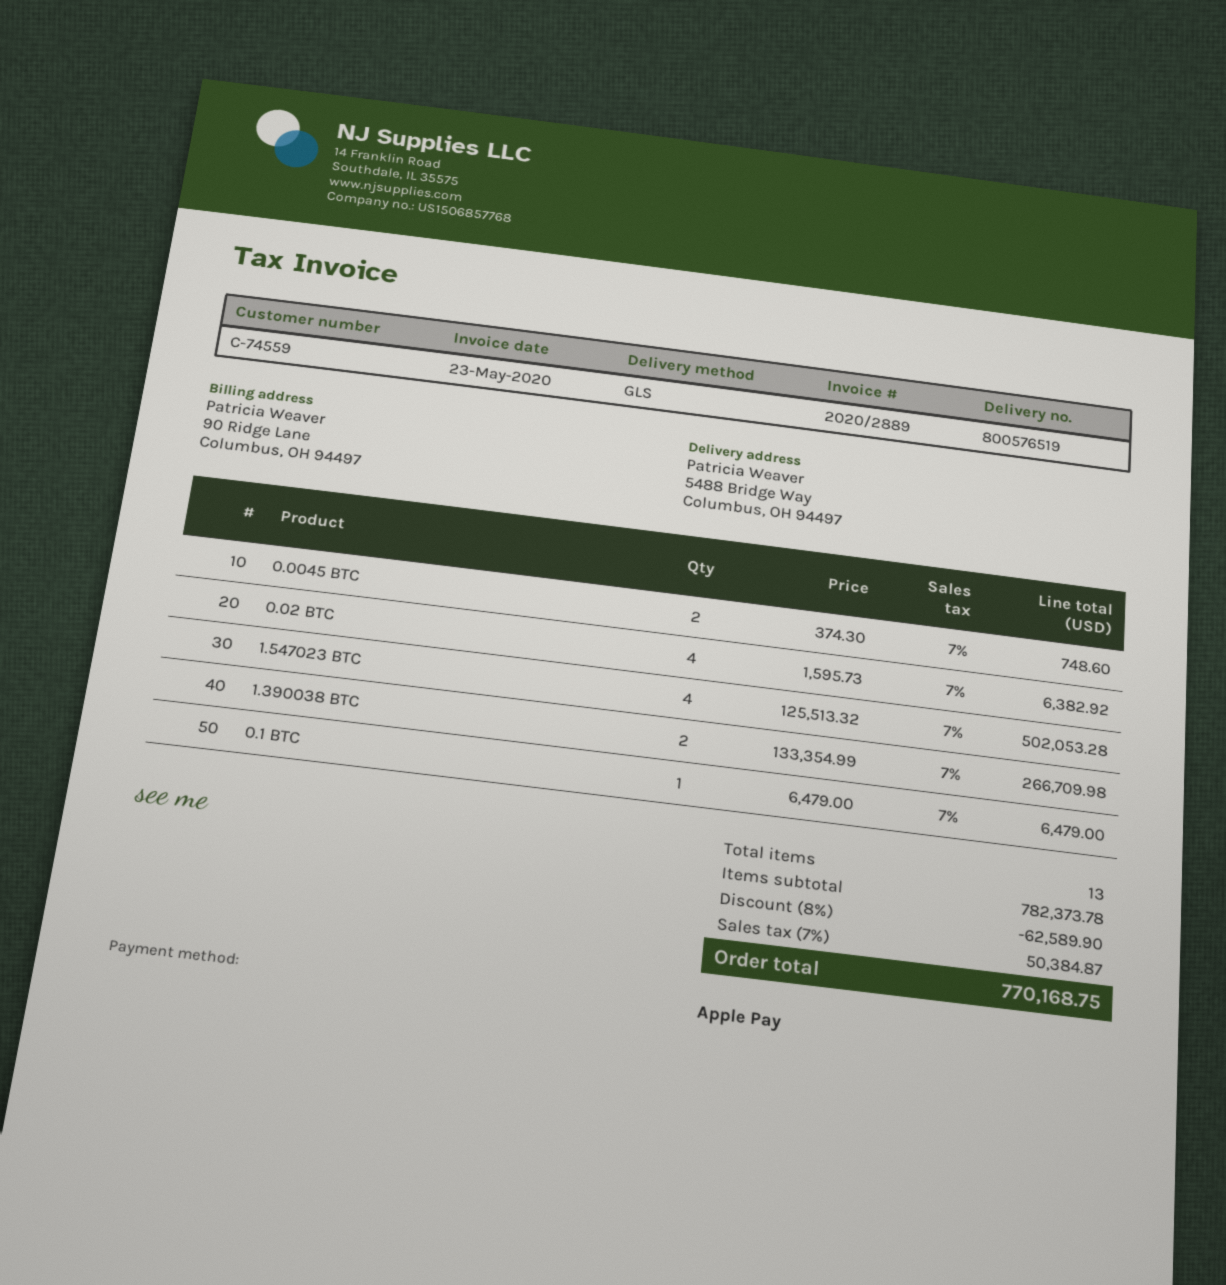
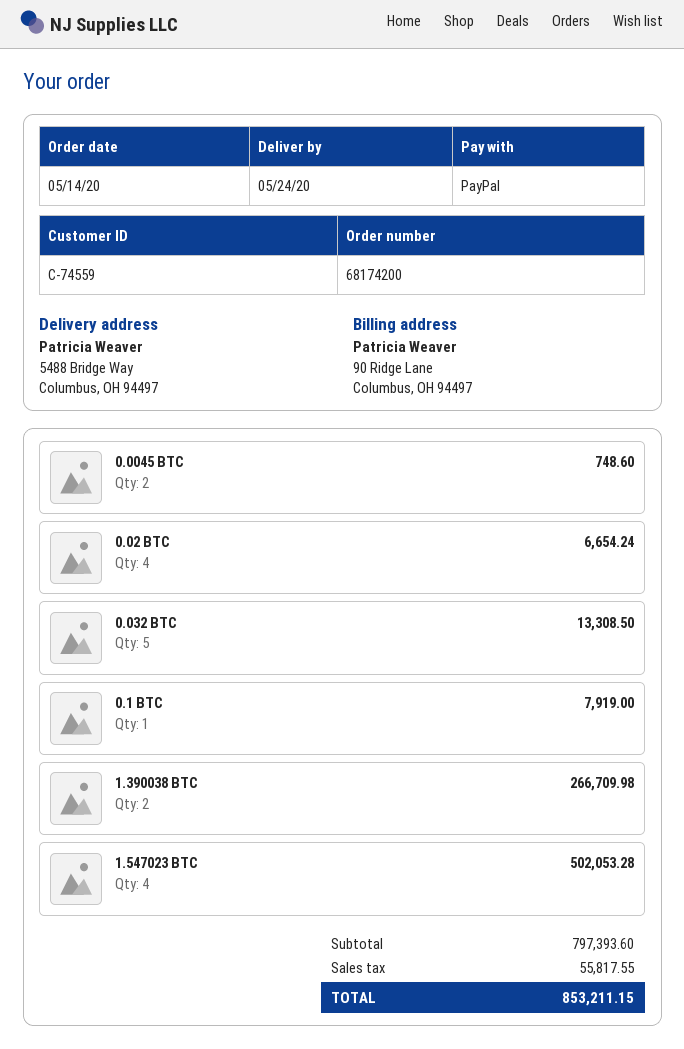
payment method: Apple Pay -> PayPal
0.02 BTC: 4 for 6382.92 -> 4 for 6654.24
0.1 BTC: 1 for 6479.00 -> 1 for 7919.00
0.032 BTC: none -> 5 for 13308.50
subtotal: 782373.78 -> 797393.60
discount: 8% = 62589.90 -> none
tax: 50384.87 -> 55817.55
total: 770168.75 -> 853211.15

